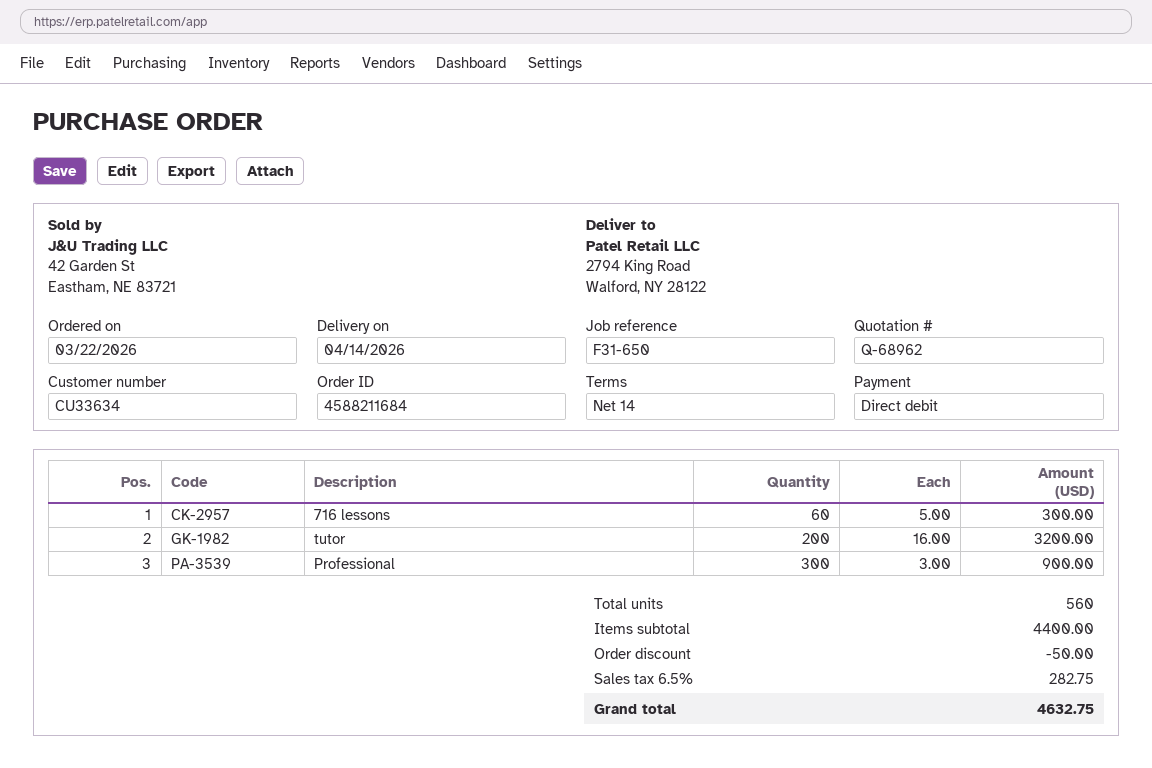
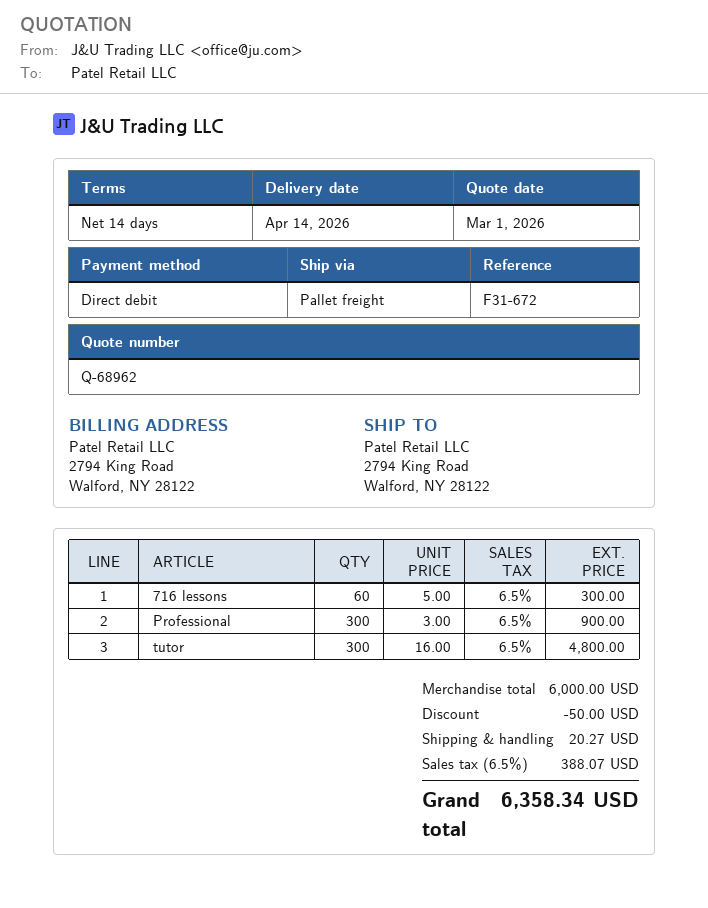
reference: F31-650 -> F31-672
tutor: 200 x 16.00 = 3200.00 -> 300 x 16.00 = 4800.00
subtotal: 4400.00 -> 6000.00
shipping: none -> 20.27
tax: 6.5% = 282.75 -> 6.5% = 388.07
total: 4632.75 -> 6358.34

